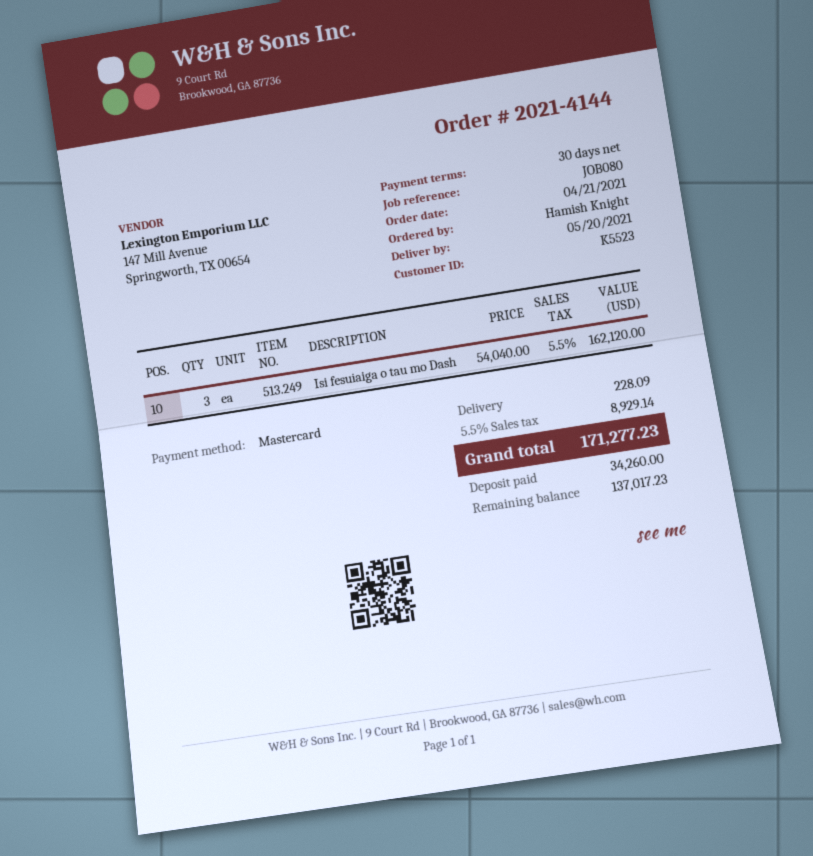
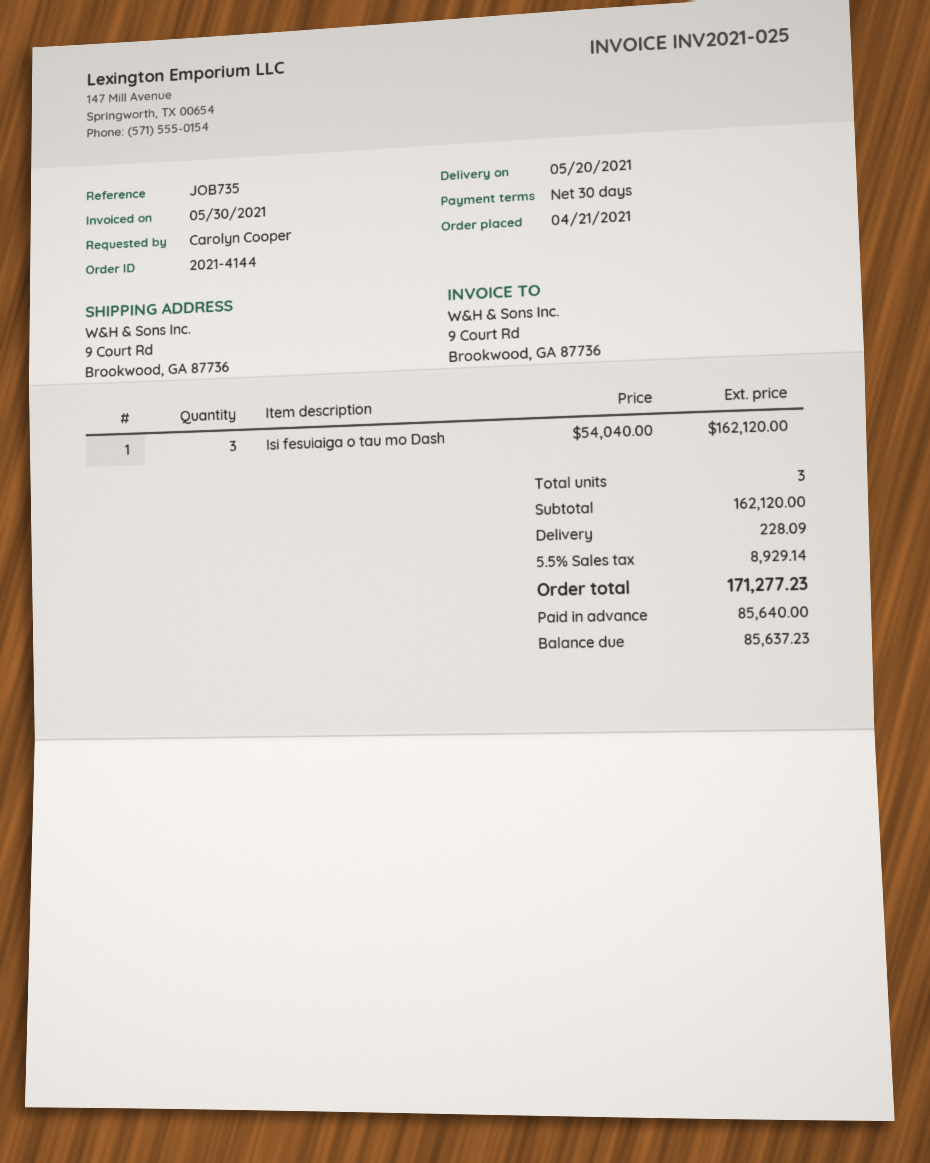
reference: JOB080 -> JOB735
ordered by: Hamish Knight -> Carolyn Cooper
deposit: 34260.00 -> 85640.00
balance: 137017.23 -> 85637.23

